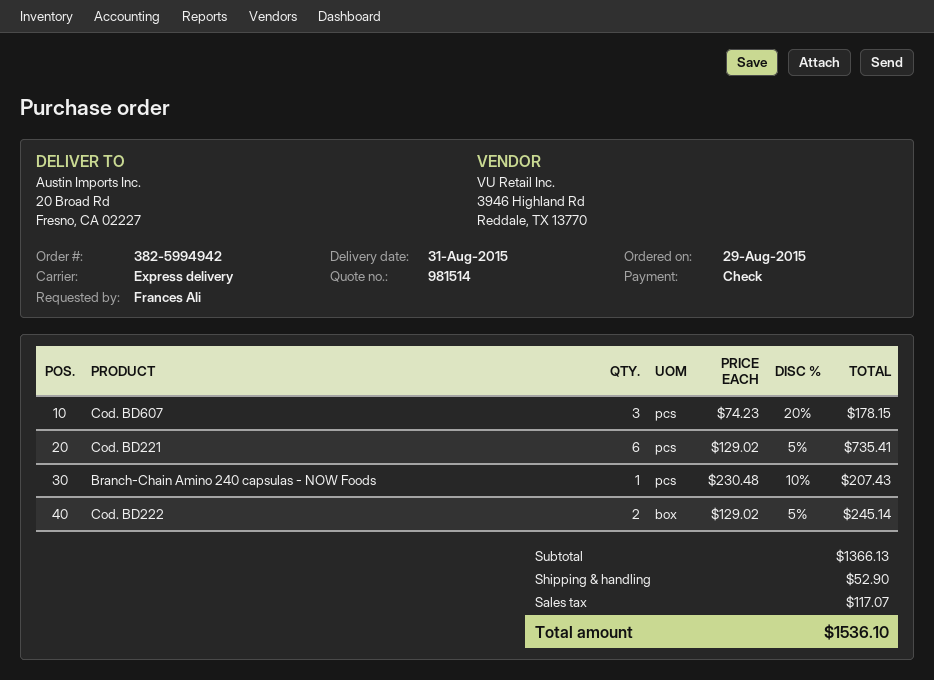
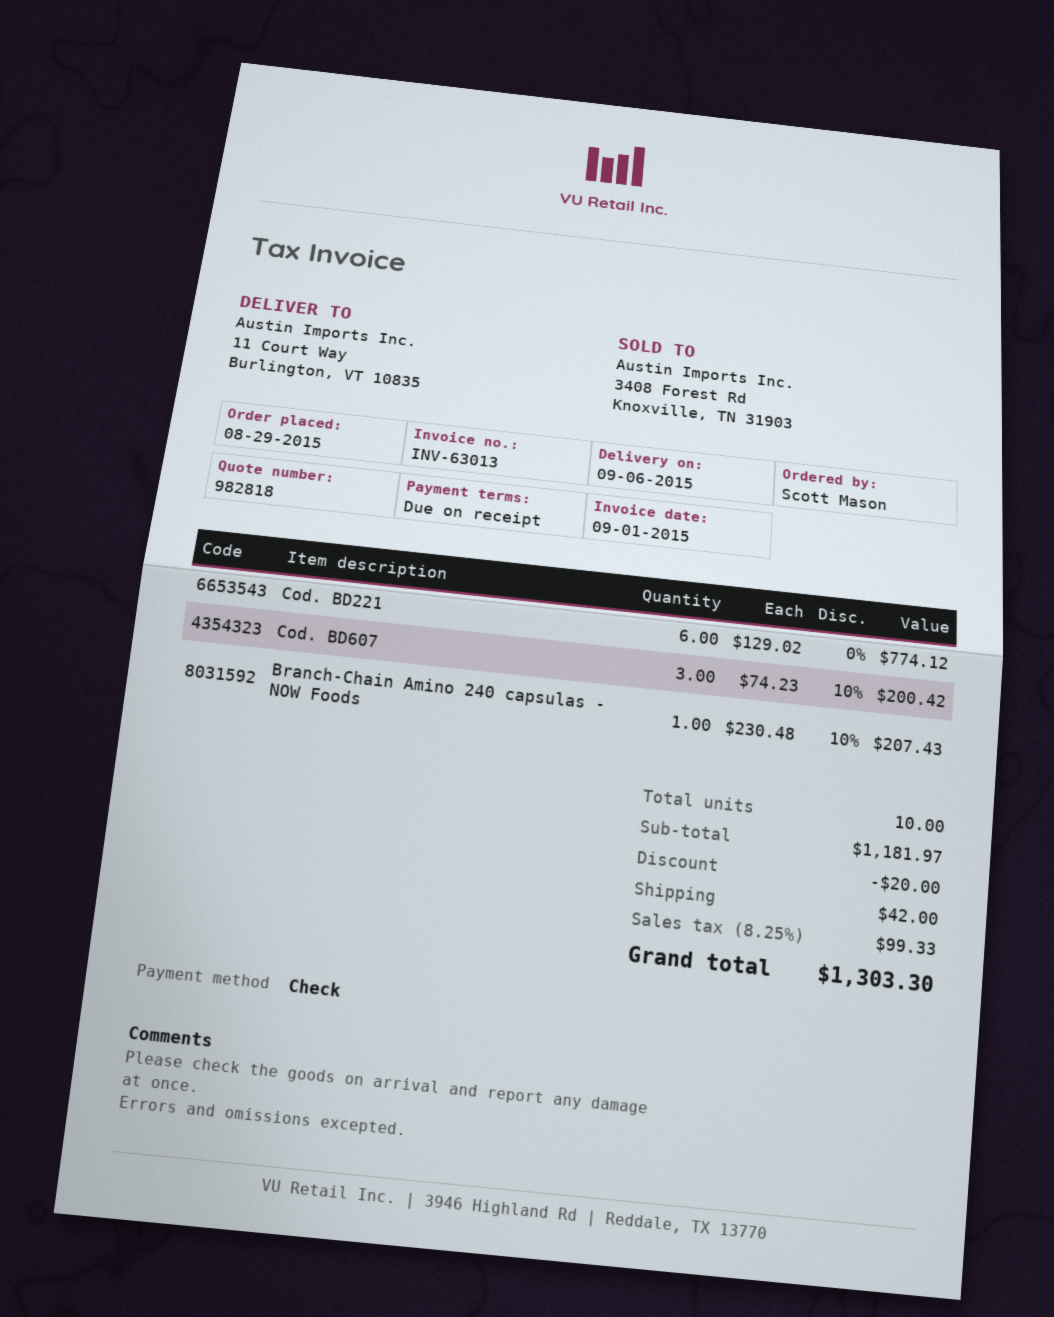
quote number: 981514 -> 982818
delivery date: 2015-08-31 -> 2015-09-06
ordered by: Frances Ali -> Scott Mason
ship to: 20 Broad Rd, Fresno, CA 02227 -> 11 Court Way, Burlington, VT 10835
Cod. BD607: 3 x 74.23 - 20% = 178.15 -> 3 x 74.23 - 10% = 200.42
Cod. BD221: 6 x 129.02 - 5% = 735.41 -> 6 x 129.02 = 774.12
Cod. BD222: 2 x 129.02 - 5% = 245.14 -> none
subtotal: 1366.13 -> 1181.97
discount: none -> 20.00
shipping: 52.90 -> 42.00
tax: 117.07 -> 99.33
total: 1536.10 -> 1303.30

